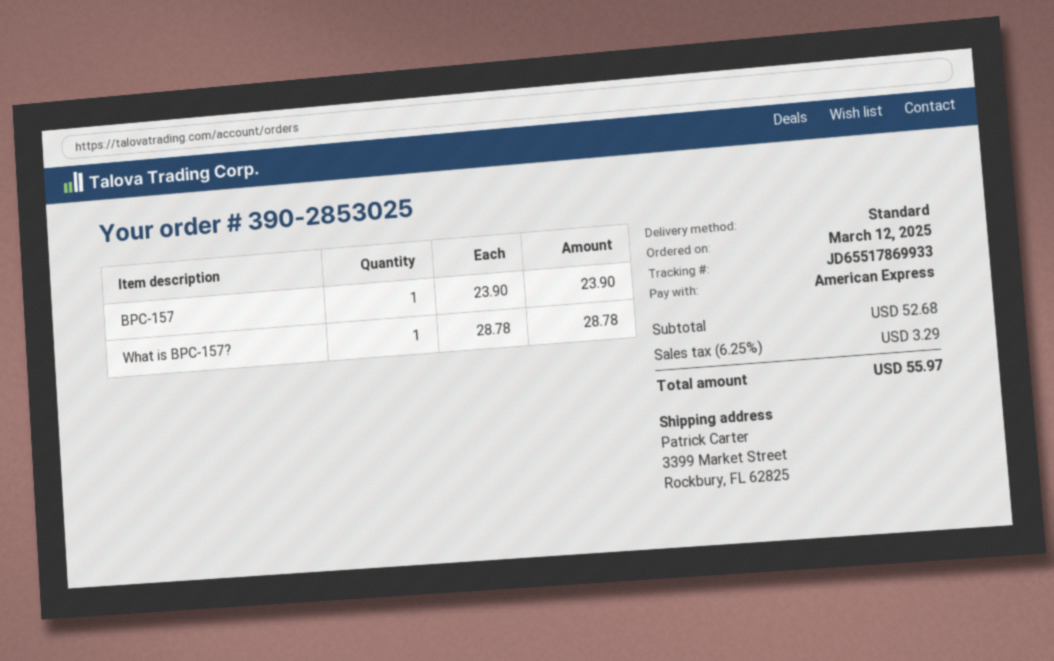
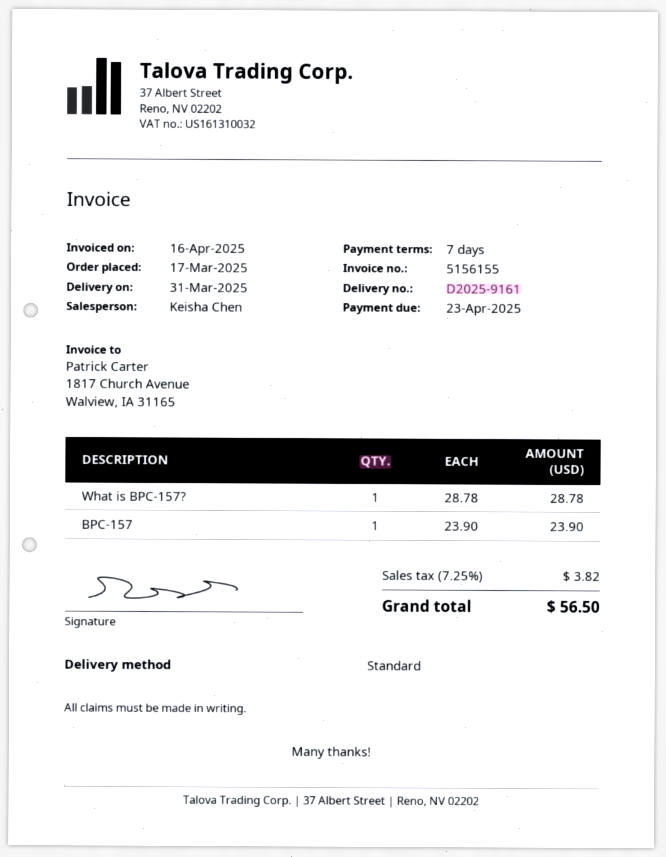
order date: 2025-03-12 -> 2025-03-17
tax: 6.25% = 3.29 -> 7.25% = 3.82
total: 55.97 -> 56.50

